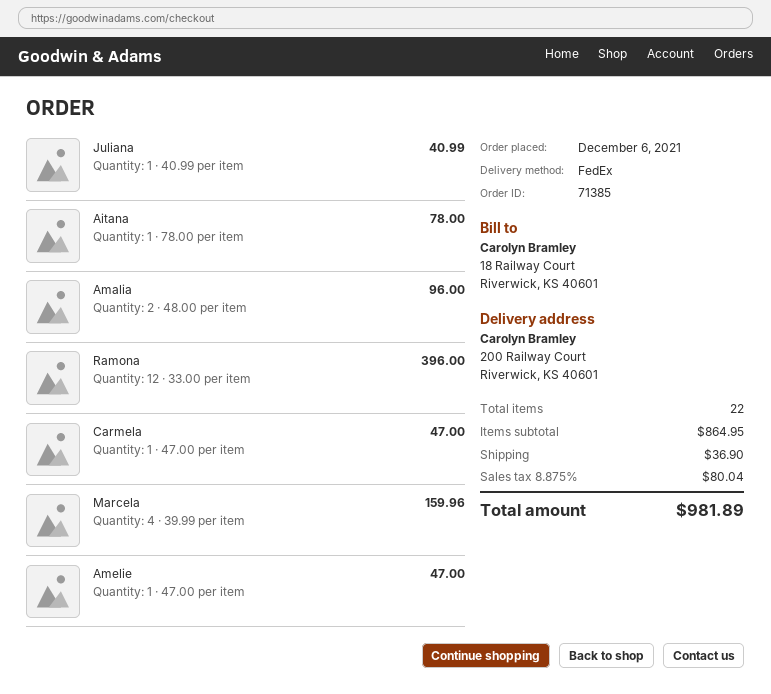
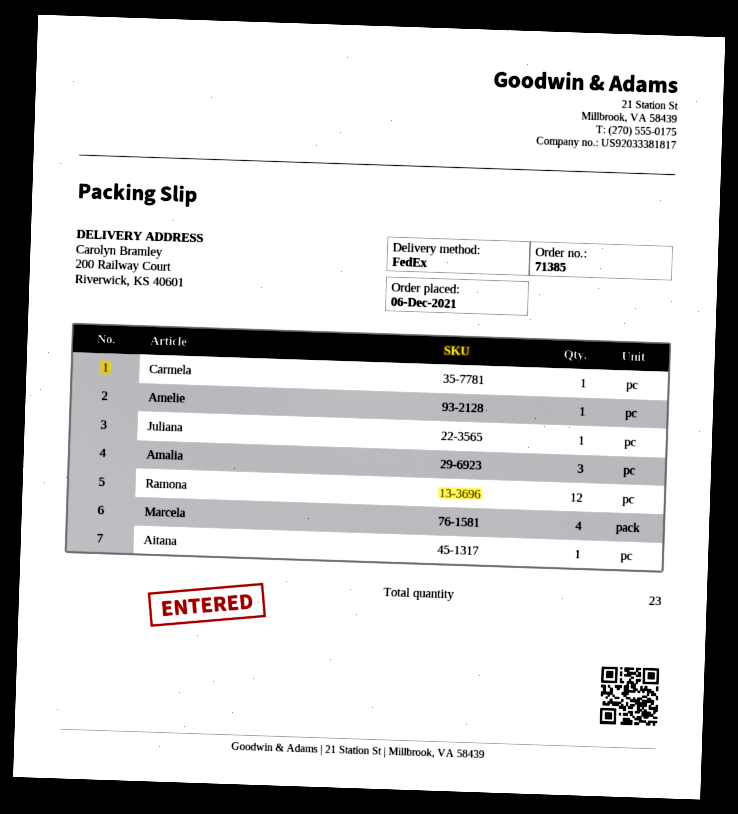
Amalia: 2 -> 3
total quantity: 22 -> 23

